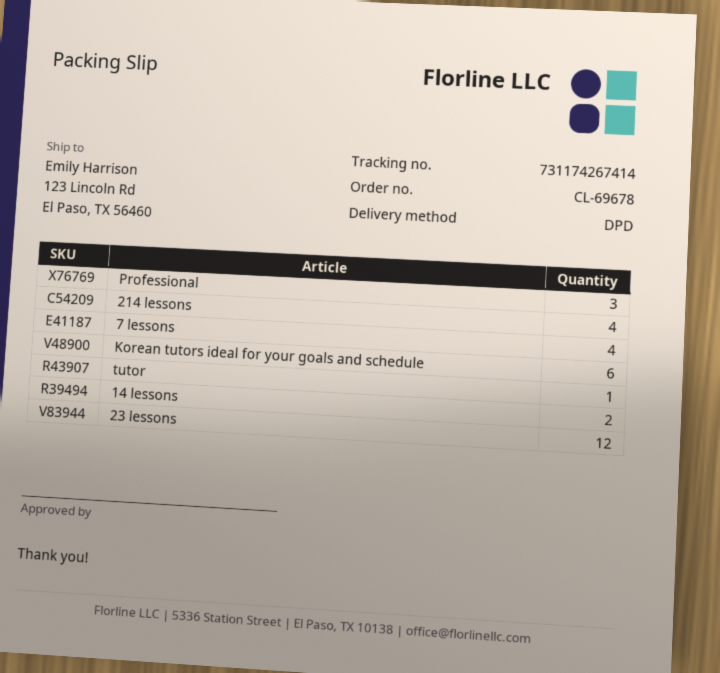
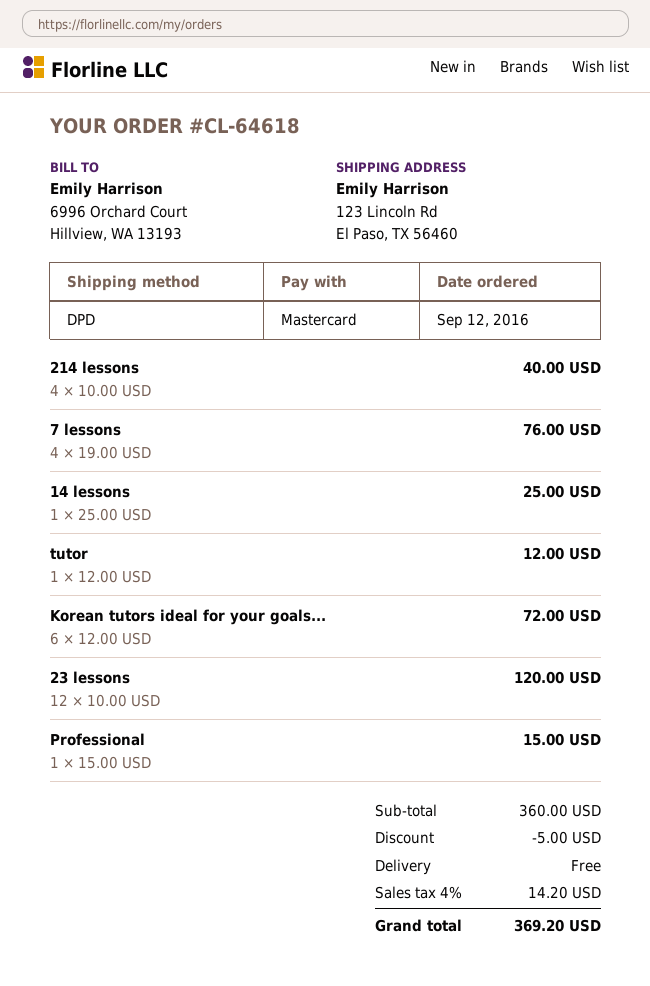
order number: CL-69678 -> CL-64618
Professional: 3 -> 1
14 lessons: 2 -> 1

